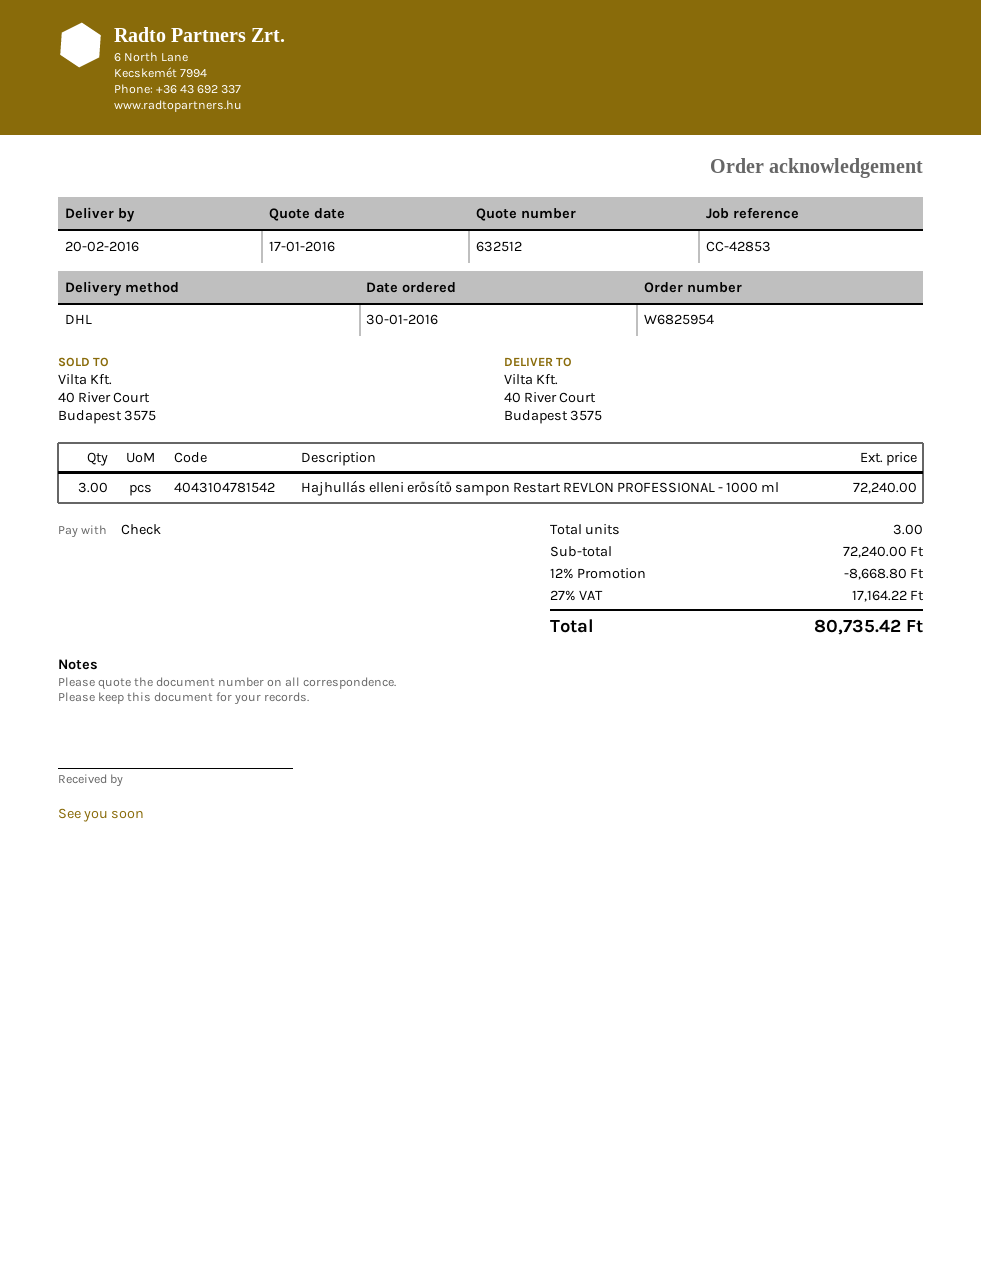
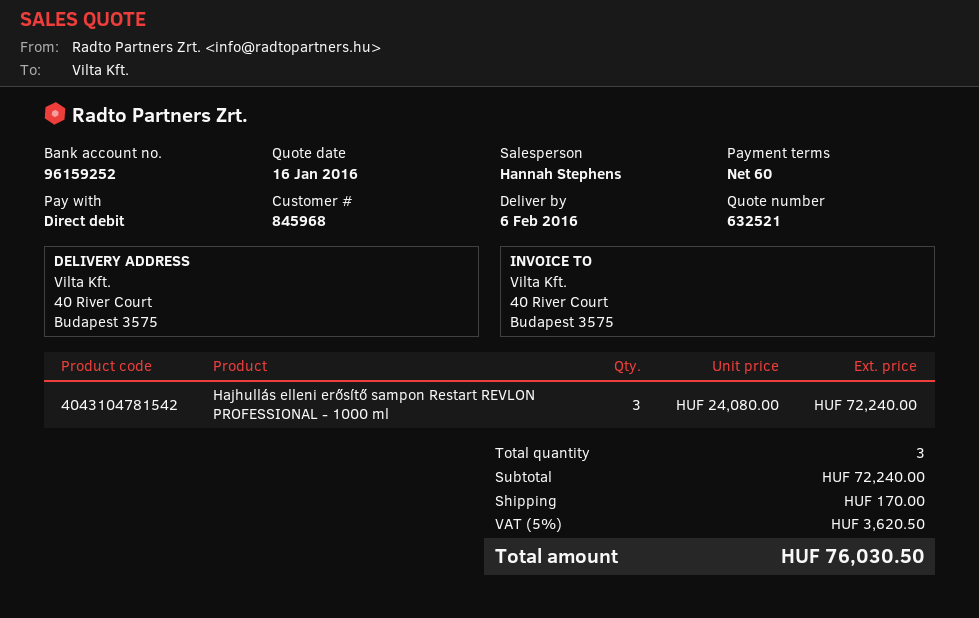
quote number: 632512 -> 632521
quote date: 2016-01-17 -> 2016-01-16
delivery date: 2016-02-20 -> 2016-02-06
payment method: cheque -> direct debit
discount: 12% = 8668.80 -> none
shipping: none -> 170.00
tax: 27% = 17164.22 -> 5% = 3620.50
total: 80735.42 -> 76030.50

